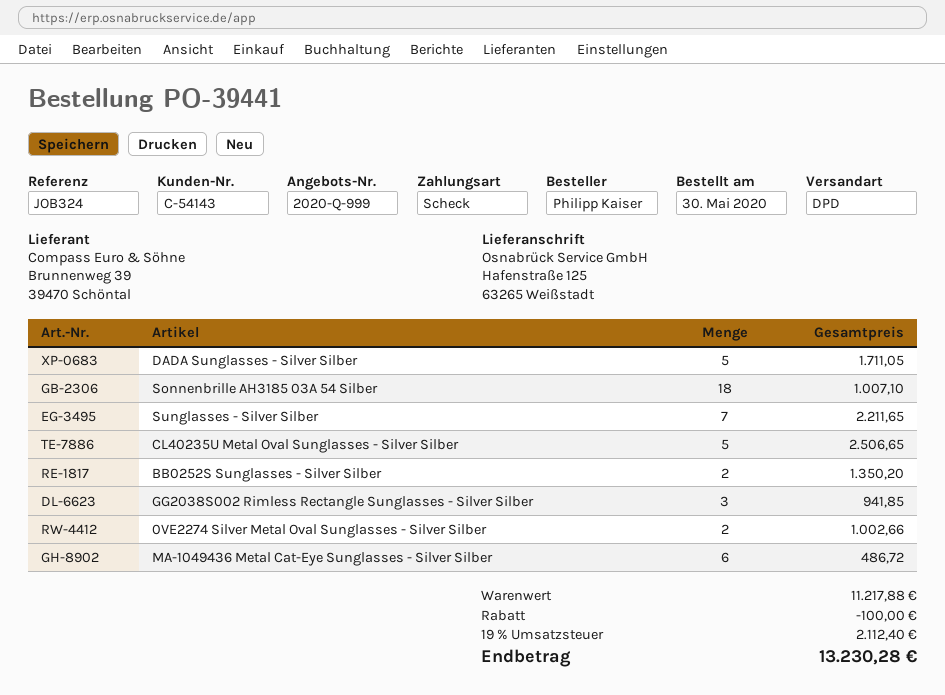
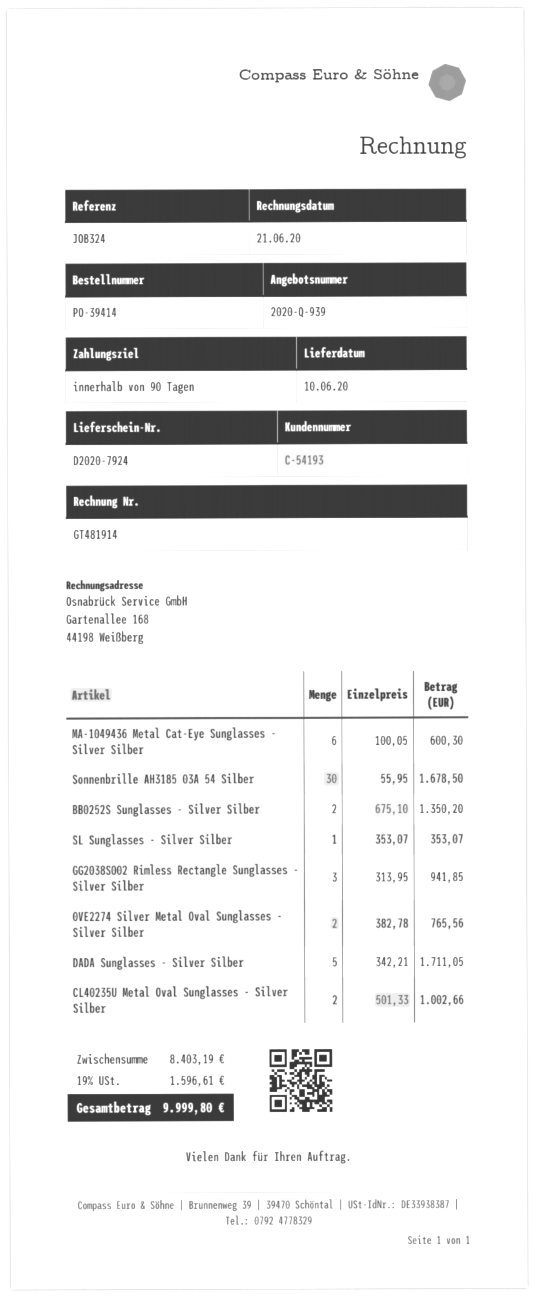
quote number: 2020-Q-999 -> 2020-Q-939
order number: PO-39441 -> PO-39414
customer number: C-54143 -> C-54193
Sonnenbrille AH3185 03A 54 Silber: 18 for 1007.10 -> 30 for 1678.50
Sunglasses - Silver Silber: 7 for 2211.65 -> none
CL40235U Metal Oval Sunglasses - Silver Silber: 5 for 2506.65 -> 2 for 1002.66
0VE2274 Silver Metal Oval Sunglasses - Silver Silber: 2 for 1002.66 -> 2 for 765.56
MA-1049436 Metal Cat-Eye Sunglasses - Silver Silber: 6 for 486.72 -> 6 for 600.30
SL Sunglasses - Silver Silber: none -> 1 for 353.07
subtotal: 11217.88 -> 8403.19
discount: 100.00 -> none
tax: 19% = 2112.40 -> 19% = 1596.61
total: 13230.28 -> 9999.80

